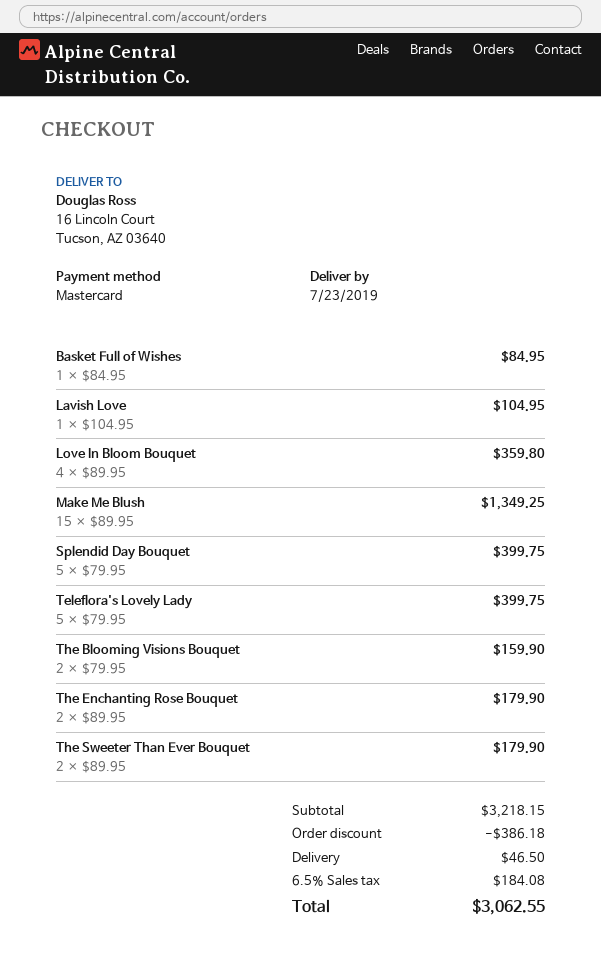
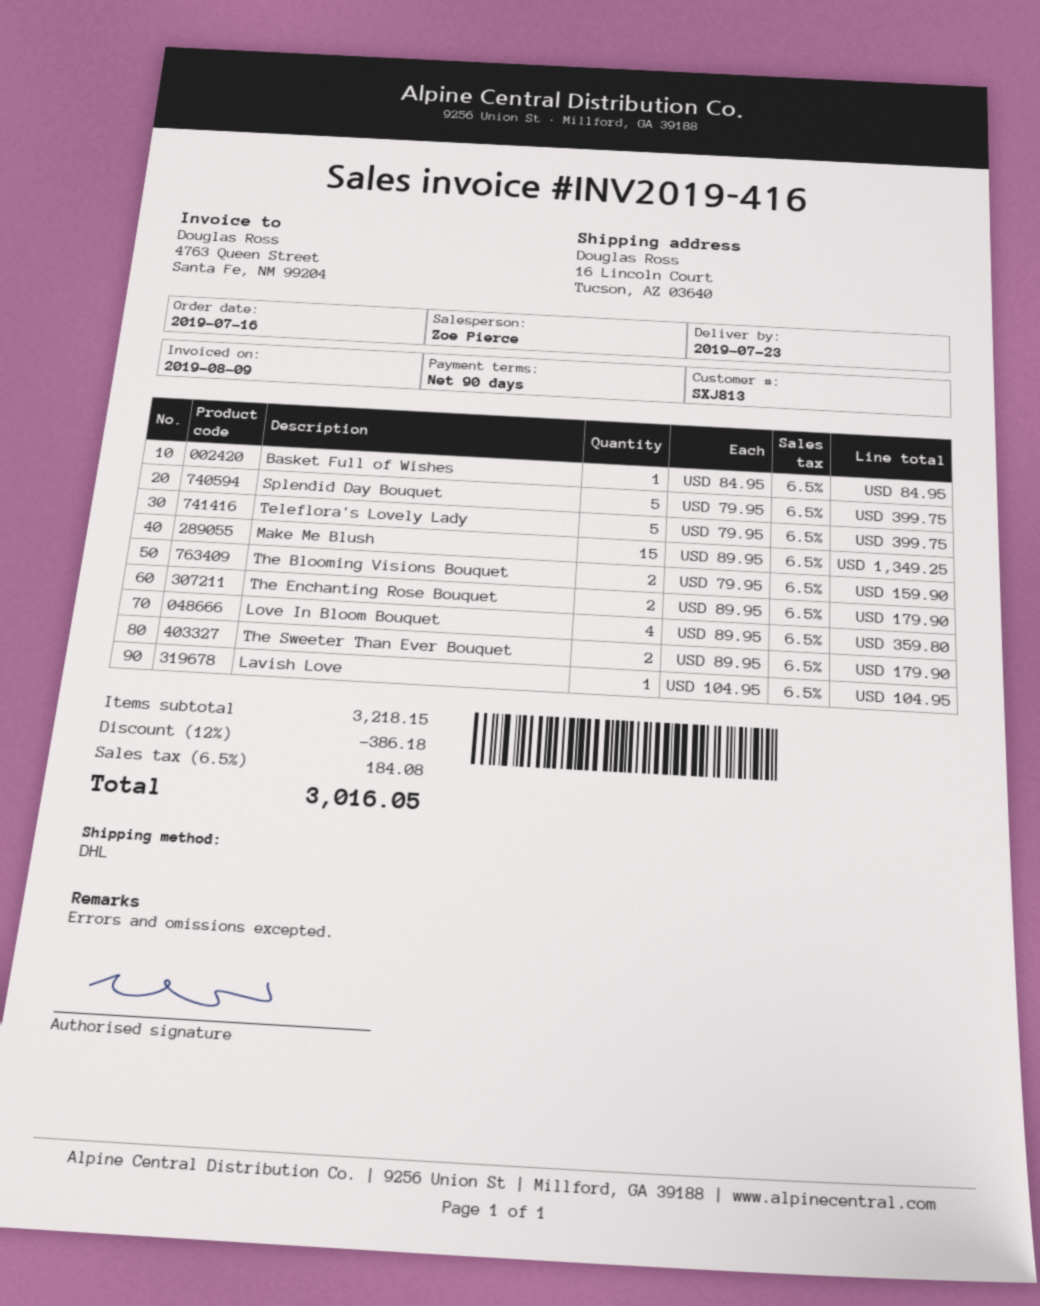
shipping: 46.50 -> none
total: 3062.55 -> 3016.05

